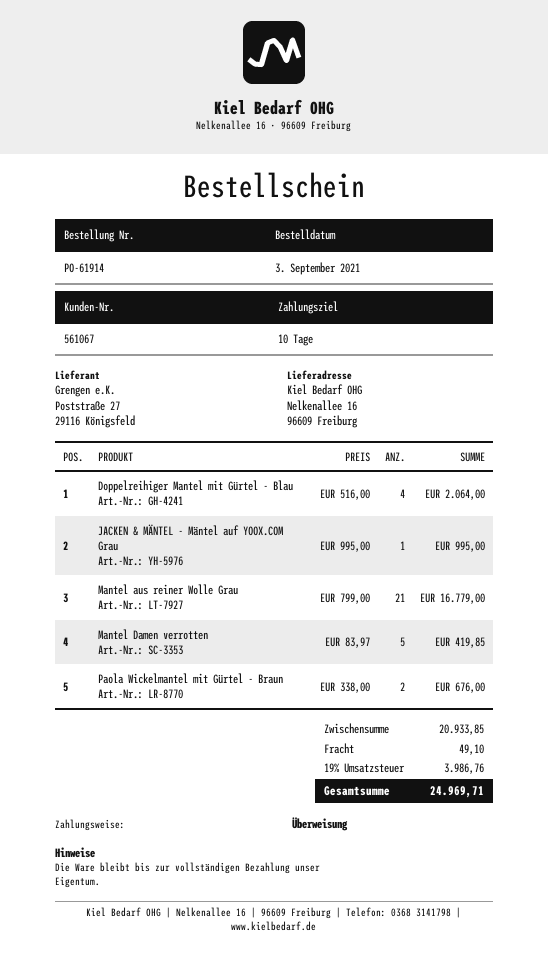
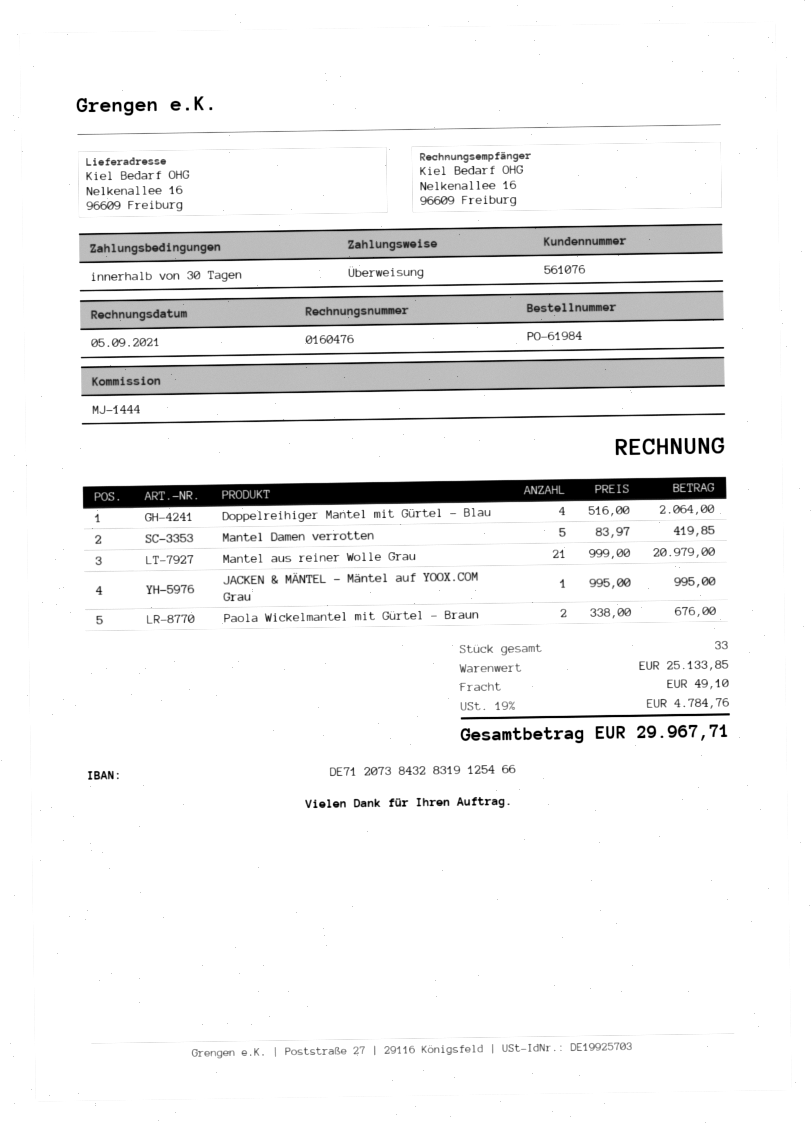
order number: PO-61914 -> PO-61984
payment terms: 10 days -> 30 days
customer number: 561067 -> 561076
Mantel aus reiner Wolle Grau: 21 x 799.00 = 16779.00 -> 21 x 999.00 = 20979.00
subtotal: 20933.85 -> 25133.85
tax: 19% = 3986.76 -> 19% = 4784.76
total: 24969.71 -> 29967.71

